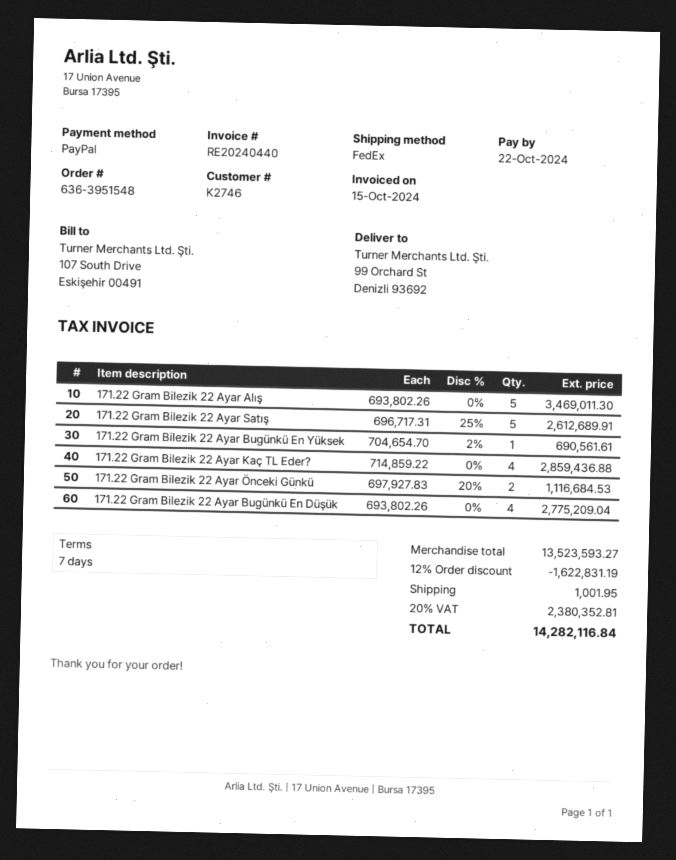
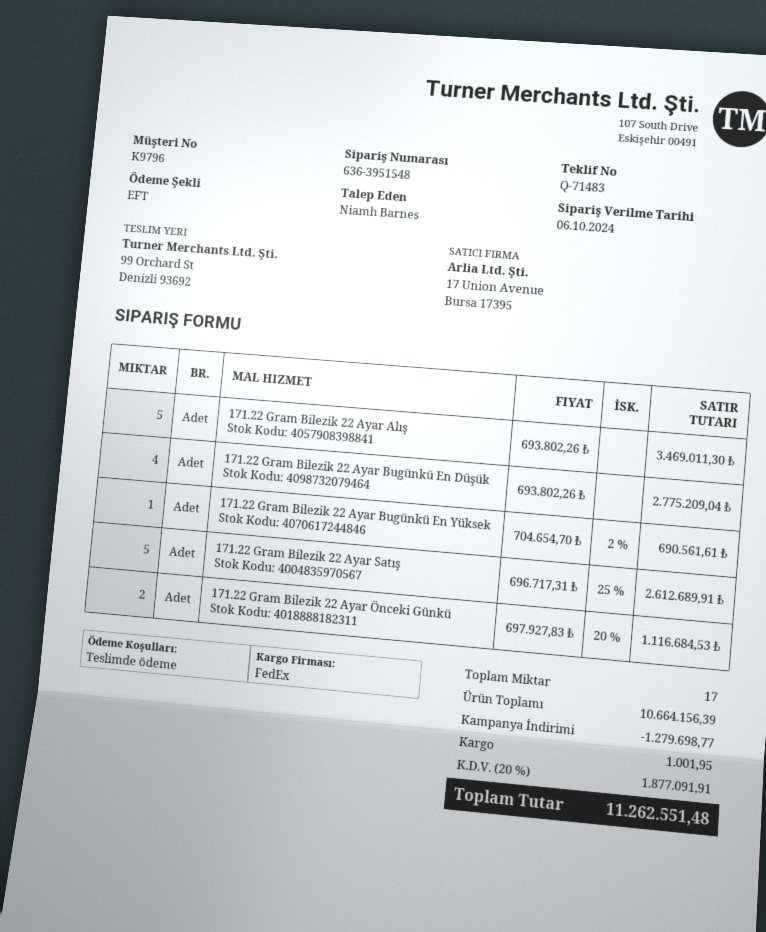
payment terms: 7 days -> on receipt
customer number: K2746 -> K9796
payment method: PayPal -> bank transfer
171.22 Gram Bilezik 22 Ayar Kaç TL Eder?: 4 x 714859.22 = 2859436.88 -> none
subtotal: 13523593.27 -> 10664156.39
discount: 1622831.19 -> 1279698.77
tax: 20% = 2380352.81 -> 20% = 1877091.91
total: 14282116.84 -> 11262551.48

